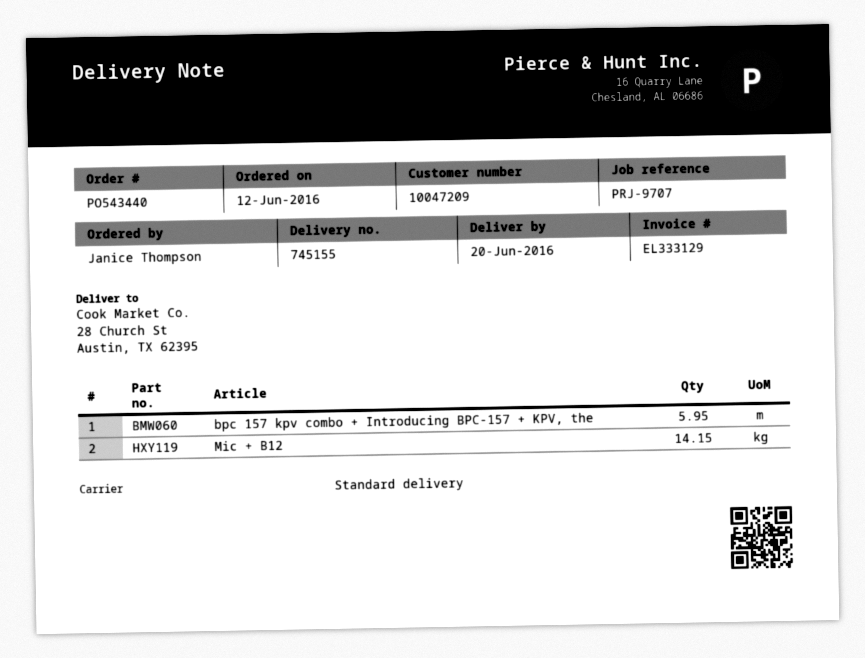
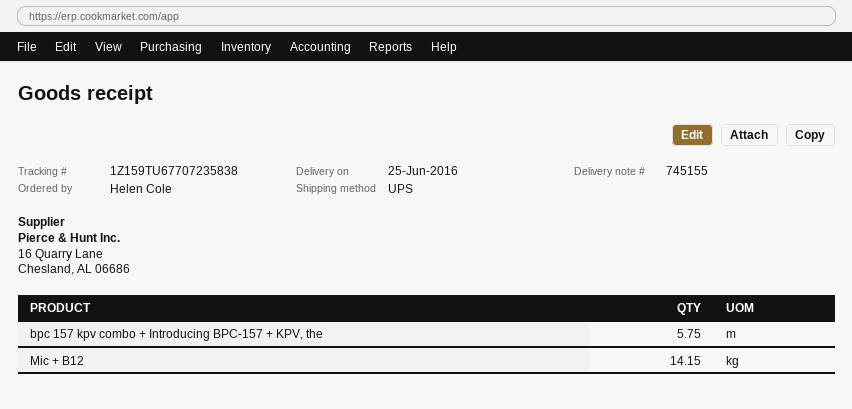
delivery date: 2016-06-20 -> 2016-06-25
ordered by: Janice Thompson -> Helen Cole
shipping method: standard -> UPS
bpc 157 kpv combo + Introducing BPC-157 + KPV, the: 5.95 -> 5.75

